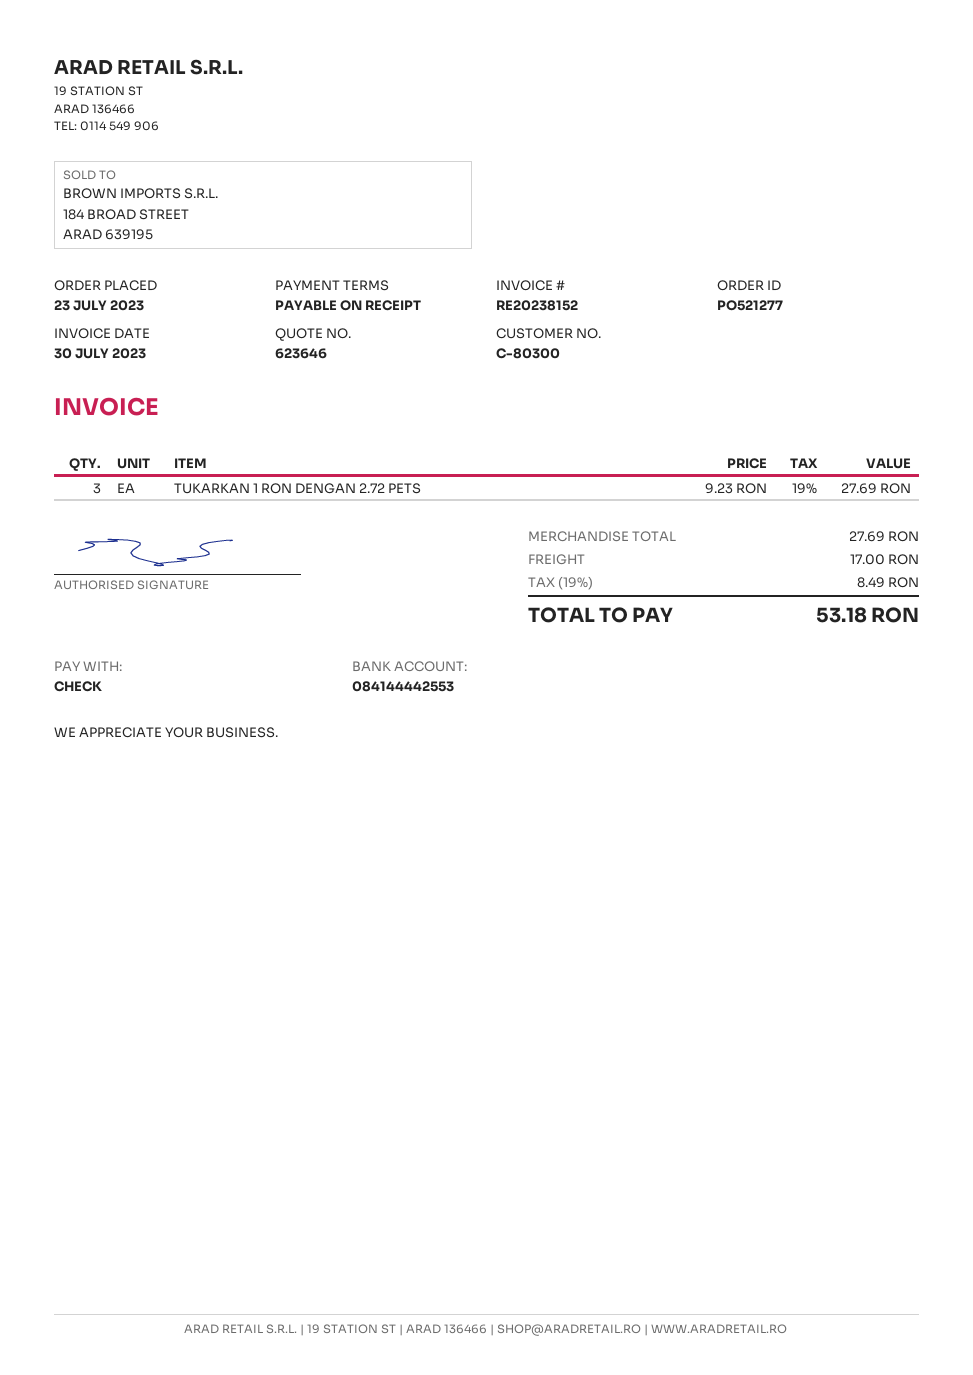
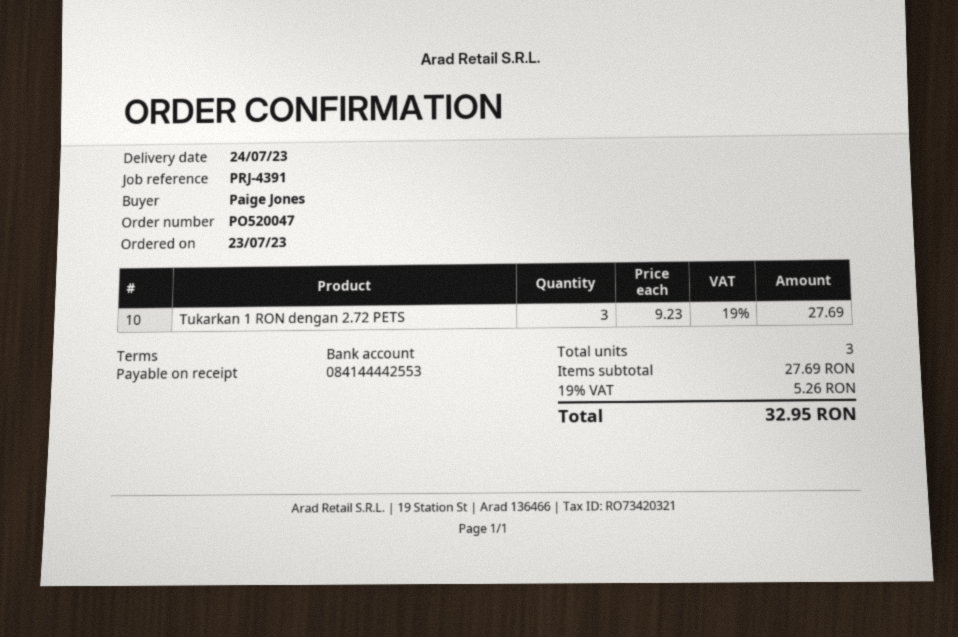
order number: PO521277 -> PO520047
shipping: 17.00 -> none
tax: 19% = 8.49 -> 19% = 5.26
total: 53.18 -> 32.95

